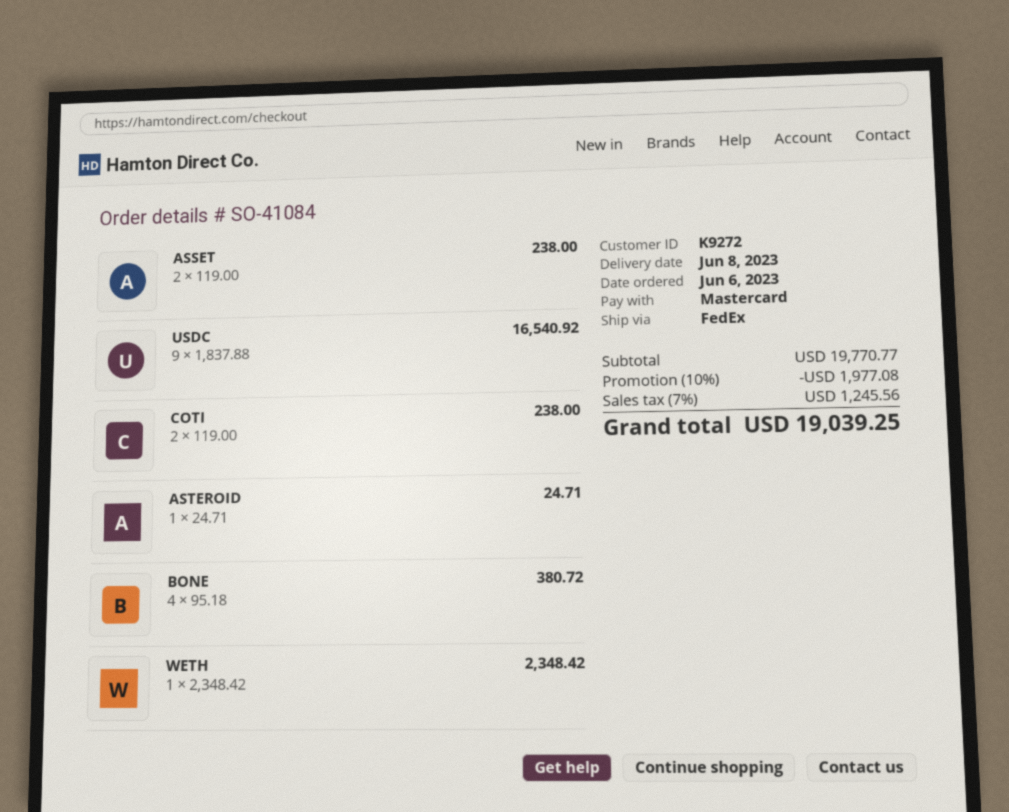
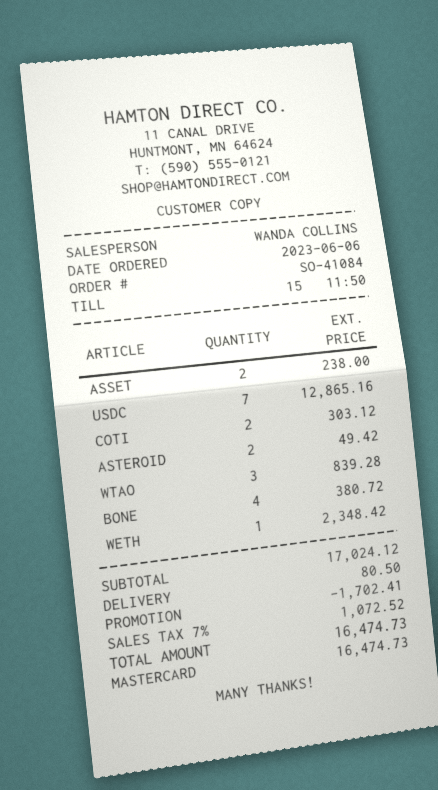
USDC: 9 for 16540.92 -> 7 for 12865.16
COTI: 2 for 238.00 -> 2 for 303.12
ASTEROID: 1 for 24.71 -> 2 for 49.42
WTAO: none -> 3 for 839.28
subtotal: 19770.77 -> 17024.12
discount: 1977.08 -> 1702.41
shipping: none -> 80.50
tax: 7% = 1245.56 -> 7% = 1072.52
total: 19039.25 -> 16474.73

